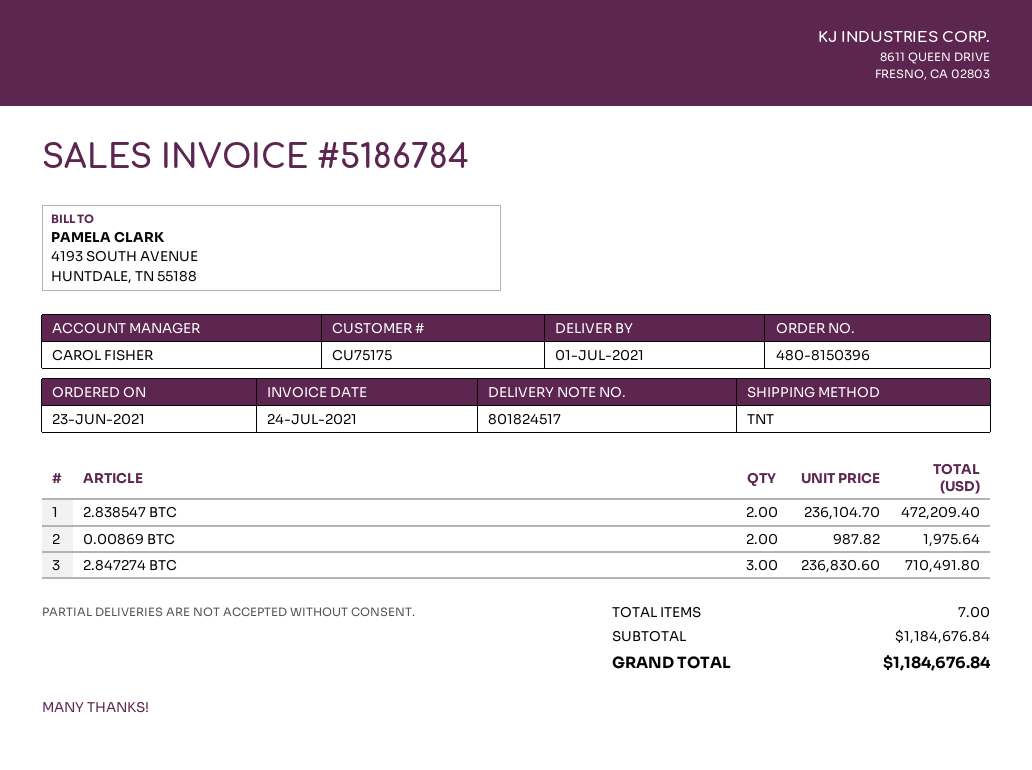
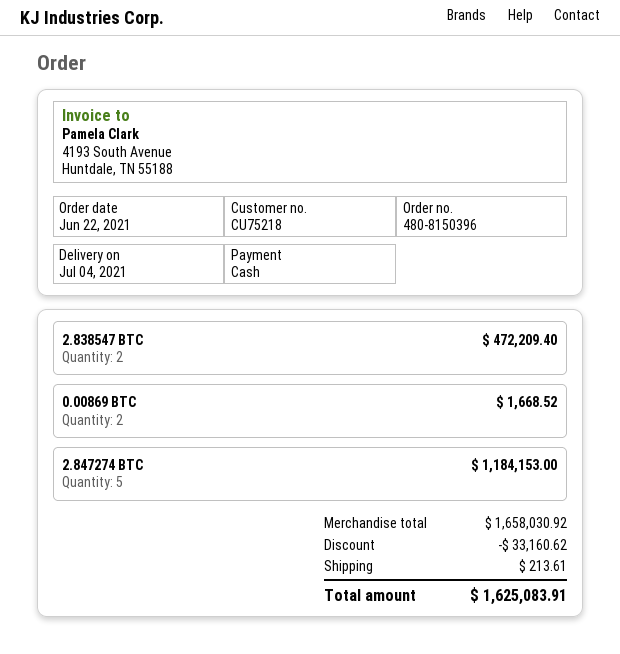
order date: 2021-06-23 -> 2021-06-22
delivery date: 2021-07-01 -> 2021-07-04
customer number: CU75175 -> CU75218
0.00869 BTC: 2 for 1975.64 -> 2 for 1668.52
2.847274 BTC: 3 for 710491.80 -> 5 for 1184153.00
subtotal: 1184676.84 -> 1658030.92
discount: none -> 33160.62
shipping: none -> 213.61
total: 1184676.84 -> 1625083.91

